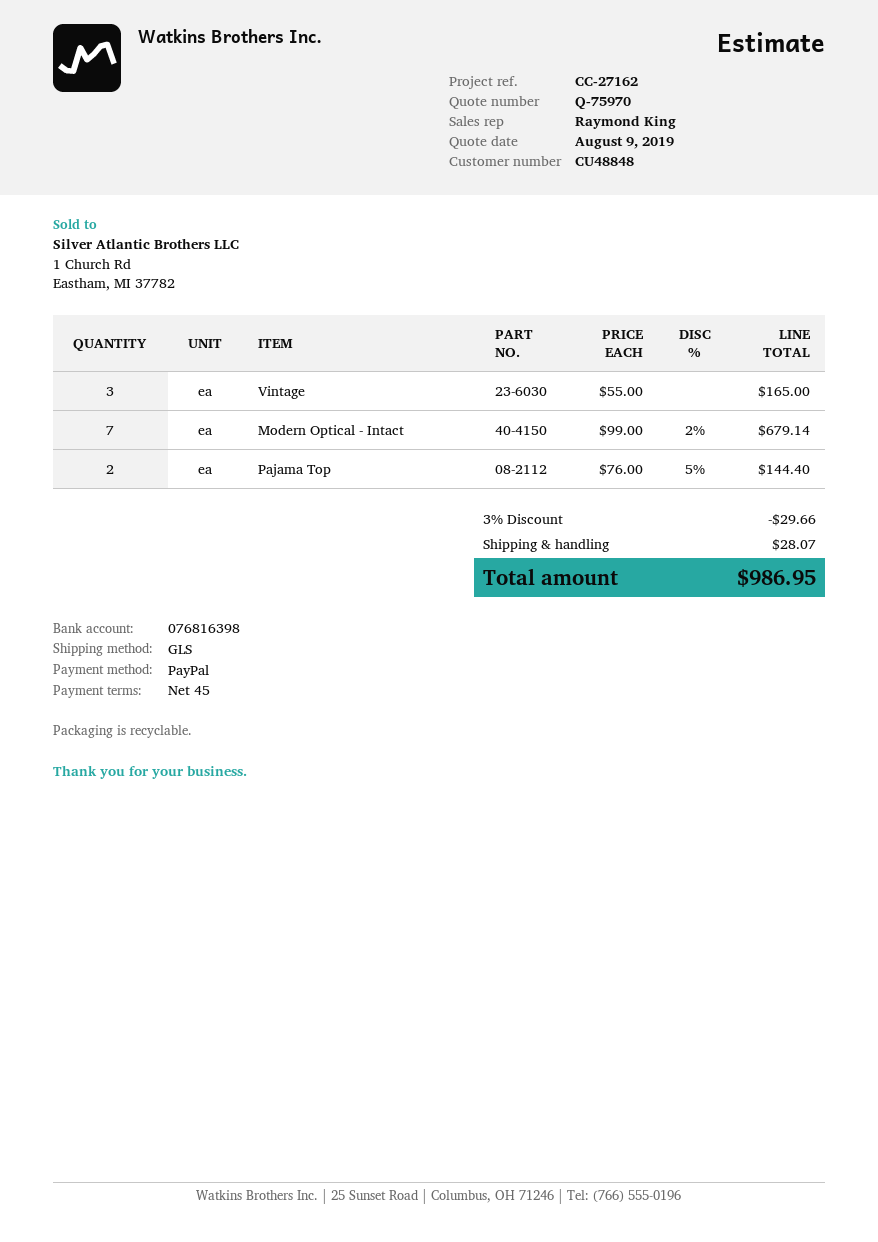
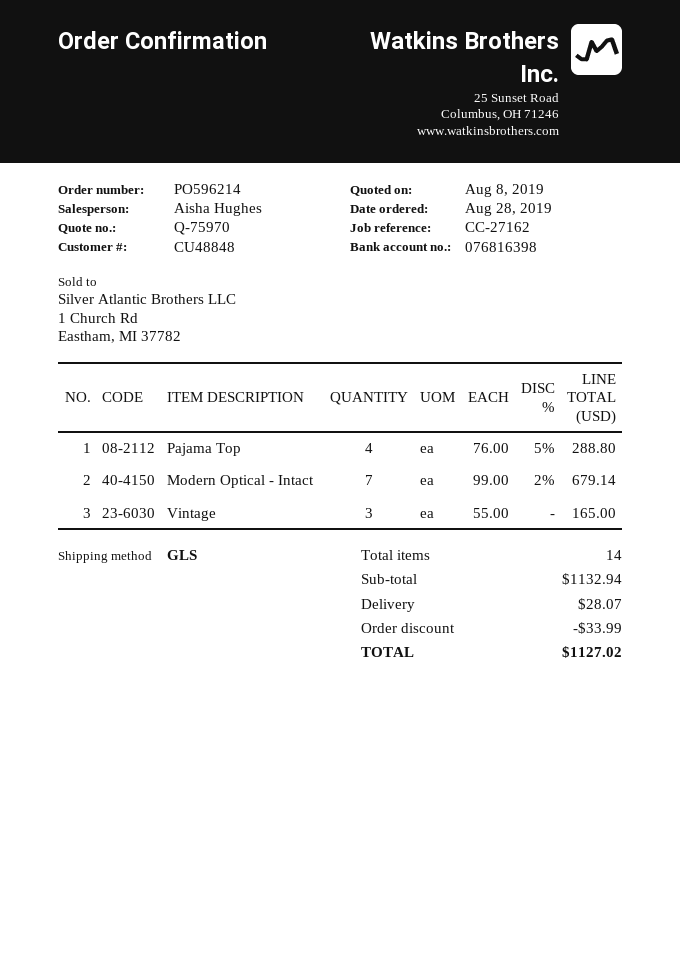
quote date: 2019-08-09 -> 2019-08-08
sales rep: Raymond King -> Aisha Hughes
Pajama Top: 2 x 76.00 - 5% = 144.40 -> 4 x 76.00 - 5% = 288.80
discount: 29.66 -> 33.99
total: 986.95 -> 1127.02

